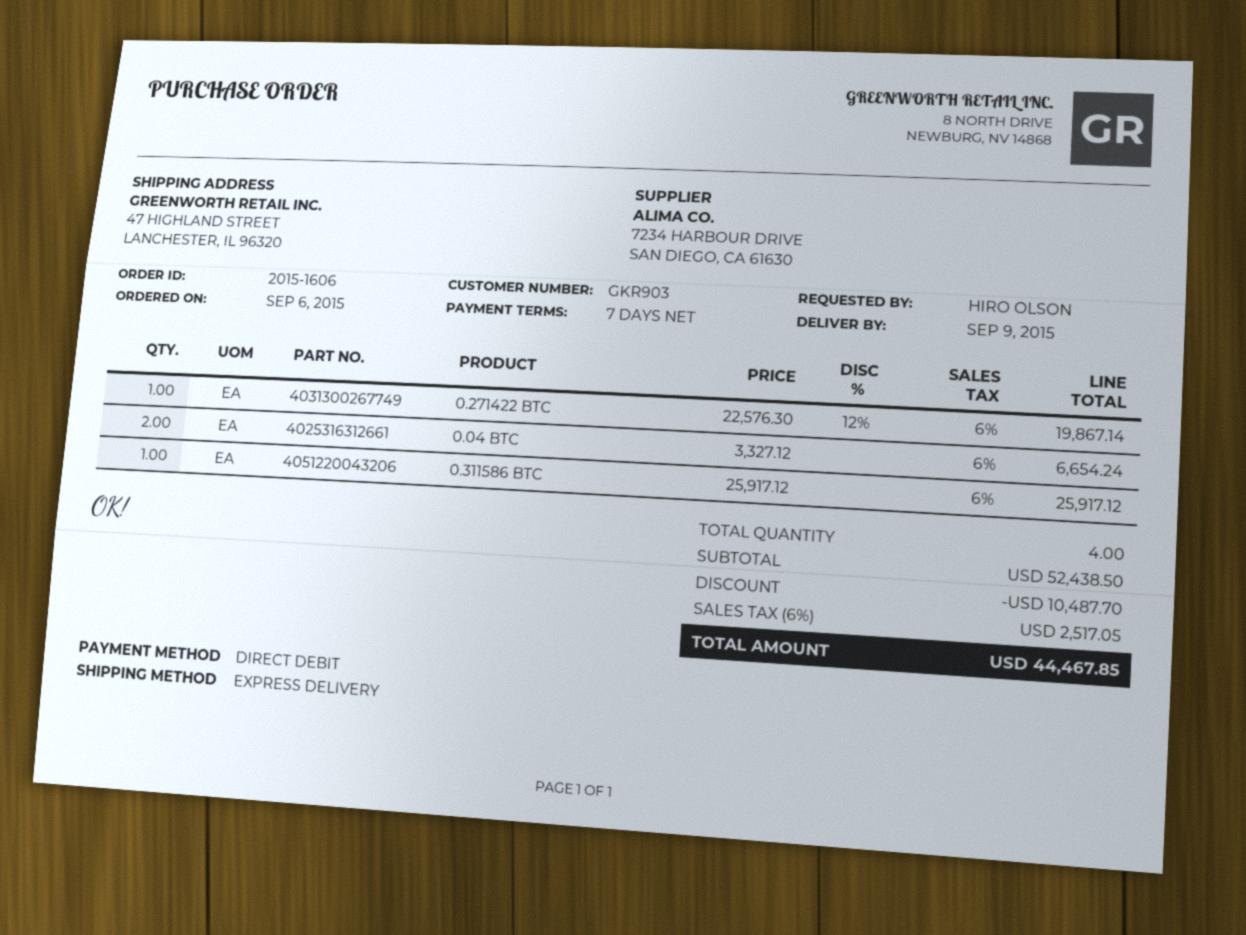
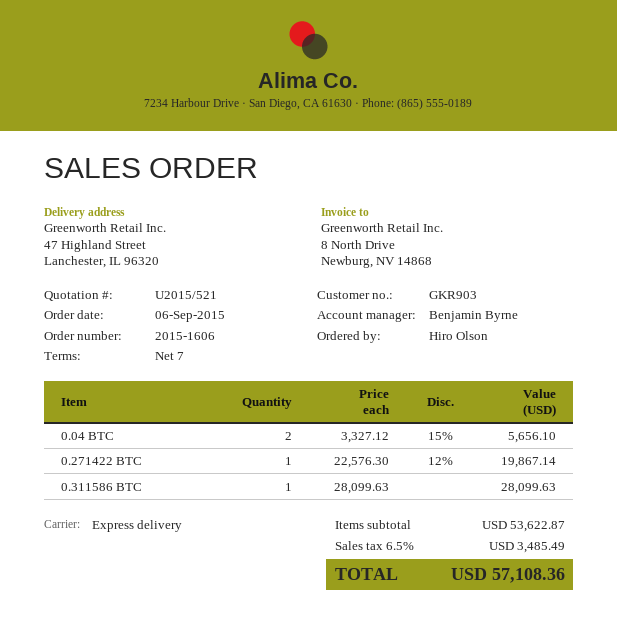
0.04 BTC: 2 x 3327.12 = 6654.24 -> 2 x 3327.12 - 15% = 5656.10
0.311586 BTC: 1 x 25917.12 = 25917.12 -> 1 x 28099.63 = 28099.63
subtotal: 52438.50 -> 53622.87
discount: 10487.70 -> none
tax: 6% = 2517.05 -> 6.5% = 3485.49
total: 44467.85 -> 57108.36

